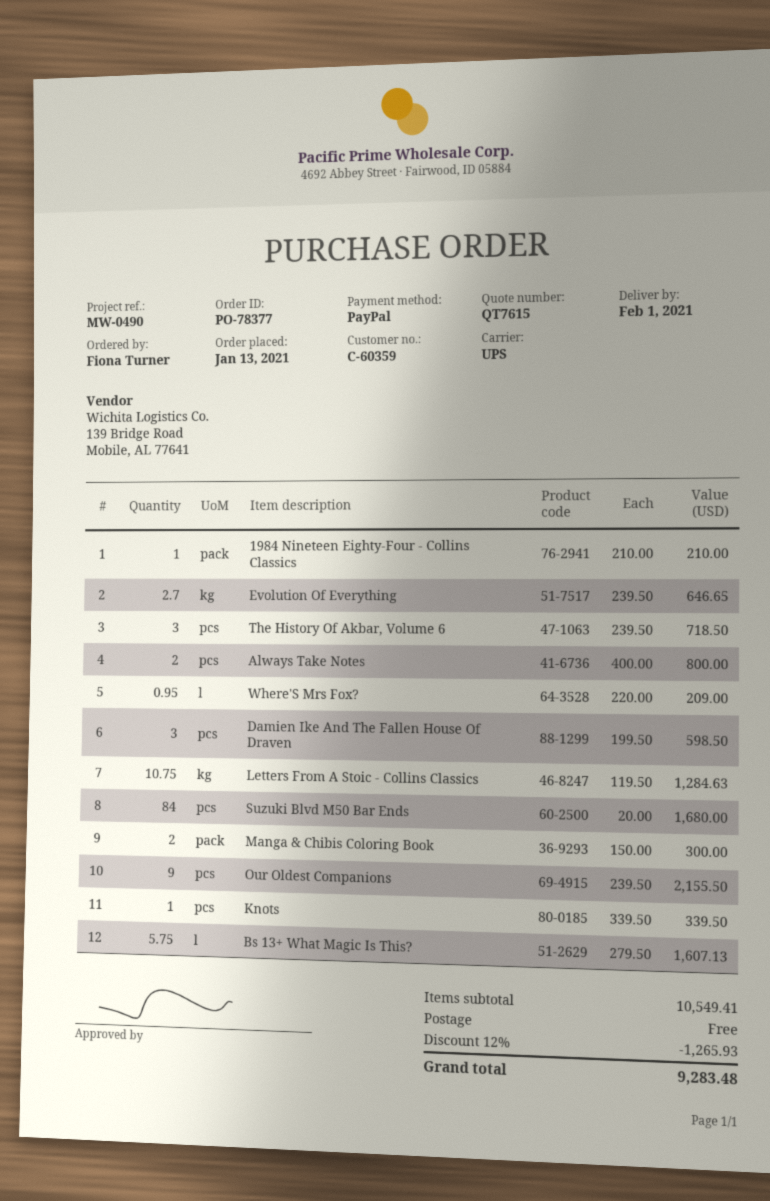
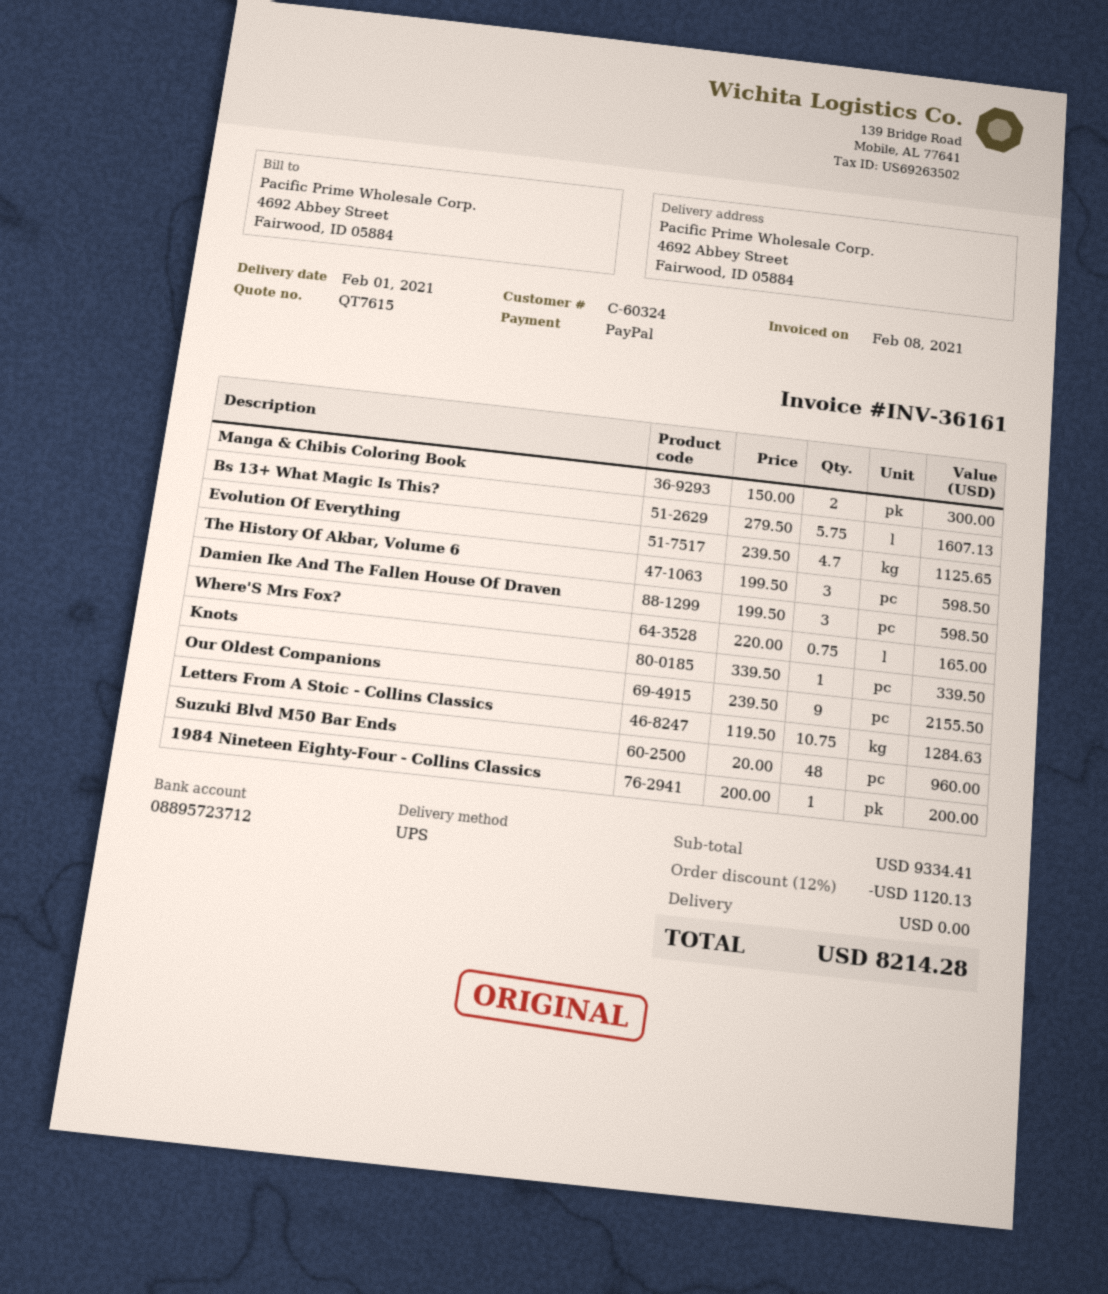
customer number: C-60359 -> C-60324
1984 Nineteen Eighty-Four - Collins Classics: 1 x 210.00 = 210.00 -> 1 x 200.00 = 200.00
Evolution Of Everything: 2.7 x 239.50 = 646.65 -> 4.7 x 239.50 = 1125.65
The History Of Akbar, Volume 6: 3 x 239.50 = 718.50 -> 3 x 199.50 = 598.50
Always Take Notes: 2 x 400.00 = 800.00 -> none
Where'S Mrs Fox?: 0.95 x 220.00 = 209.00 -> 0.75 x 220.00 = 165.00
Suzuki Blvd M50 Bar Ends: 84 x 20.00 = 1680.00 -> 48 x 20.00 = 960.00
subtotal: 10549.41 -> 9334.41
discount: 12% = 1265.93 -> 12% = 1120.13
total: 9283.48 -> 8214.28

